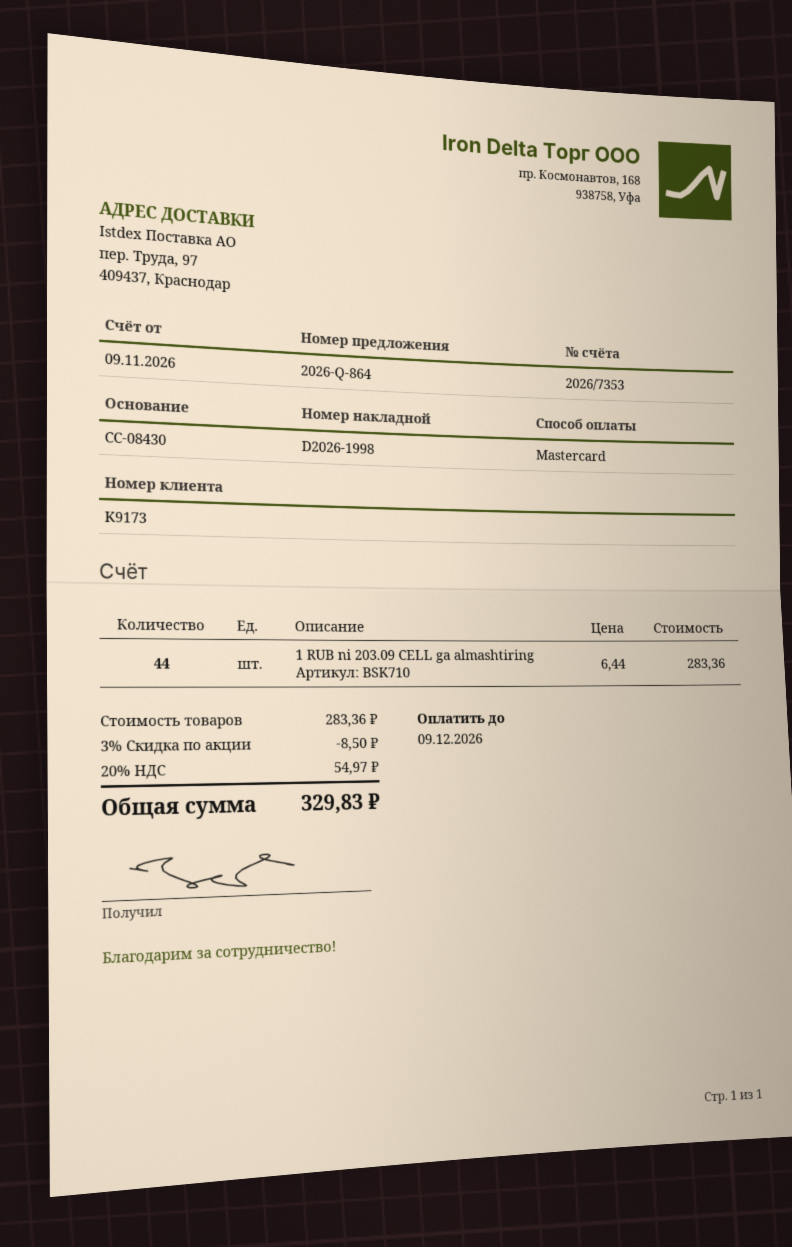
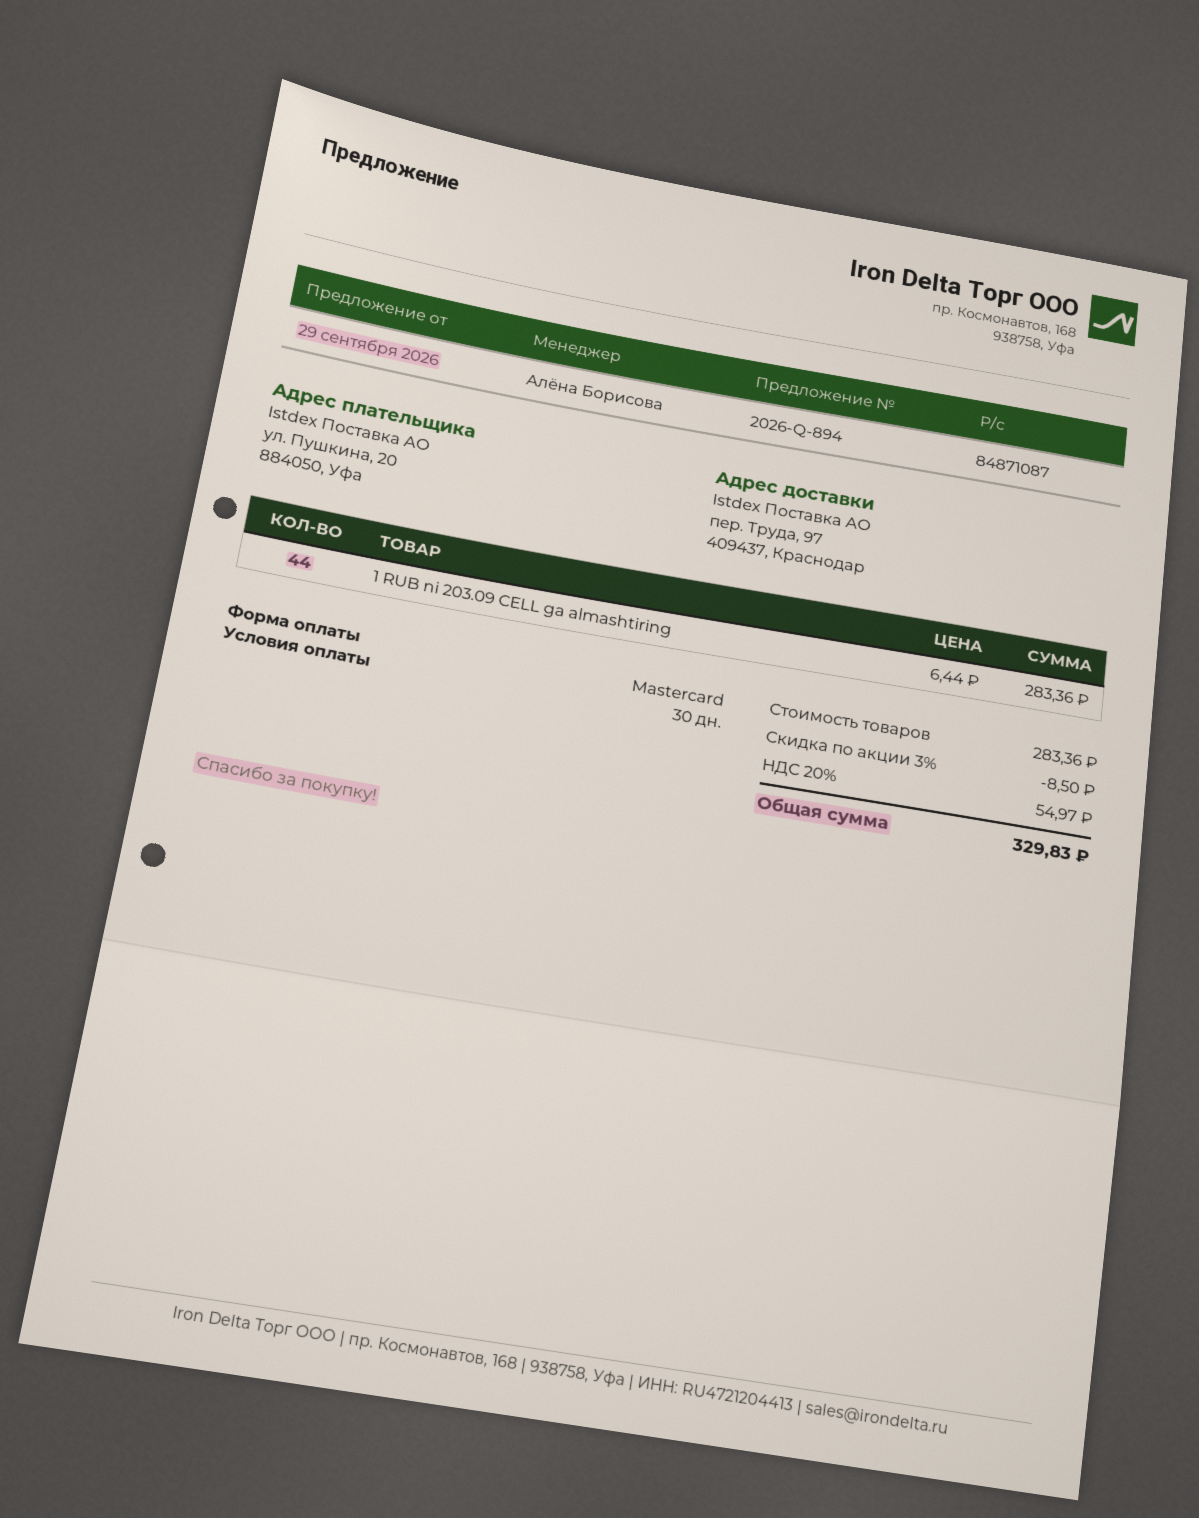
quote number: 2026-Q-864 -> 2026-Q-894

